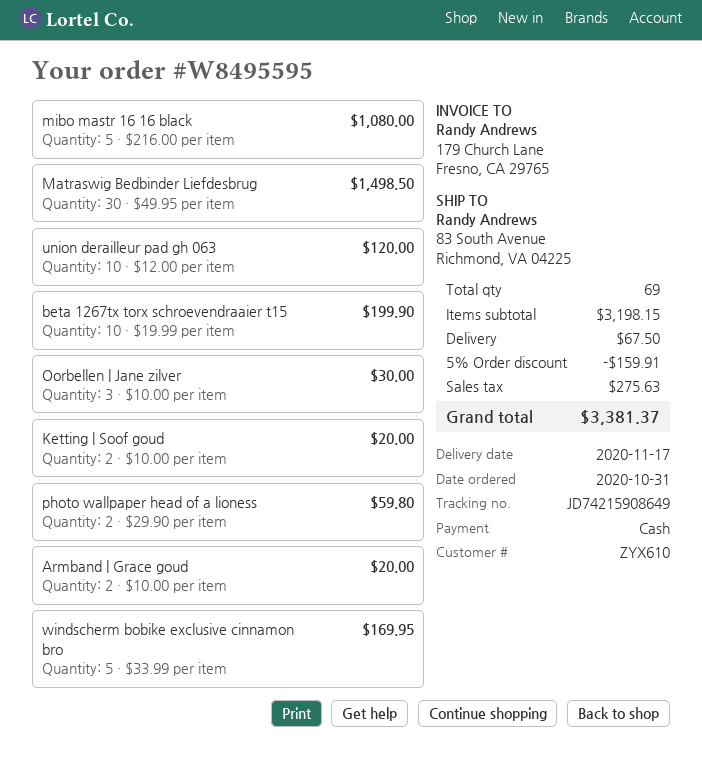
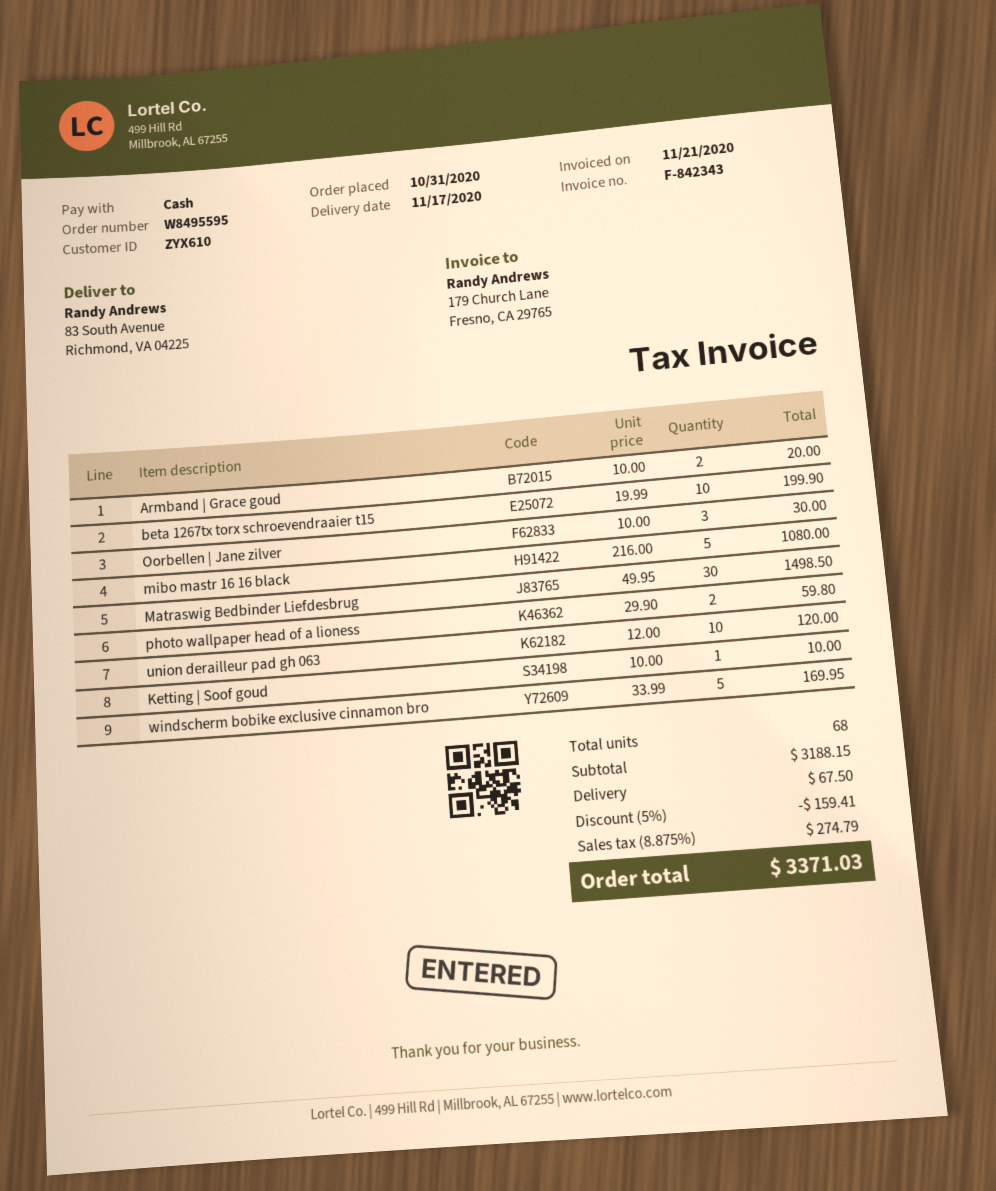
Ketting | Soof goud: 2 x 10.00 = 20.00 -> 1 x 10.00 = 10.00
total quantity: 69 -> 68
subtotal: 3198.15 -> 3188.15
discount: 5% = 159.91 -> 5% = 159.41
tax: 275.63 -> 274.79
total: 3381.37 -> 3371.03

